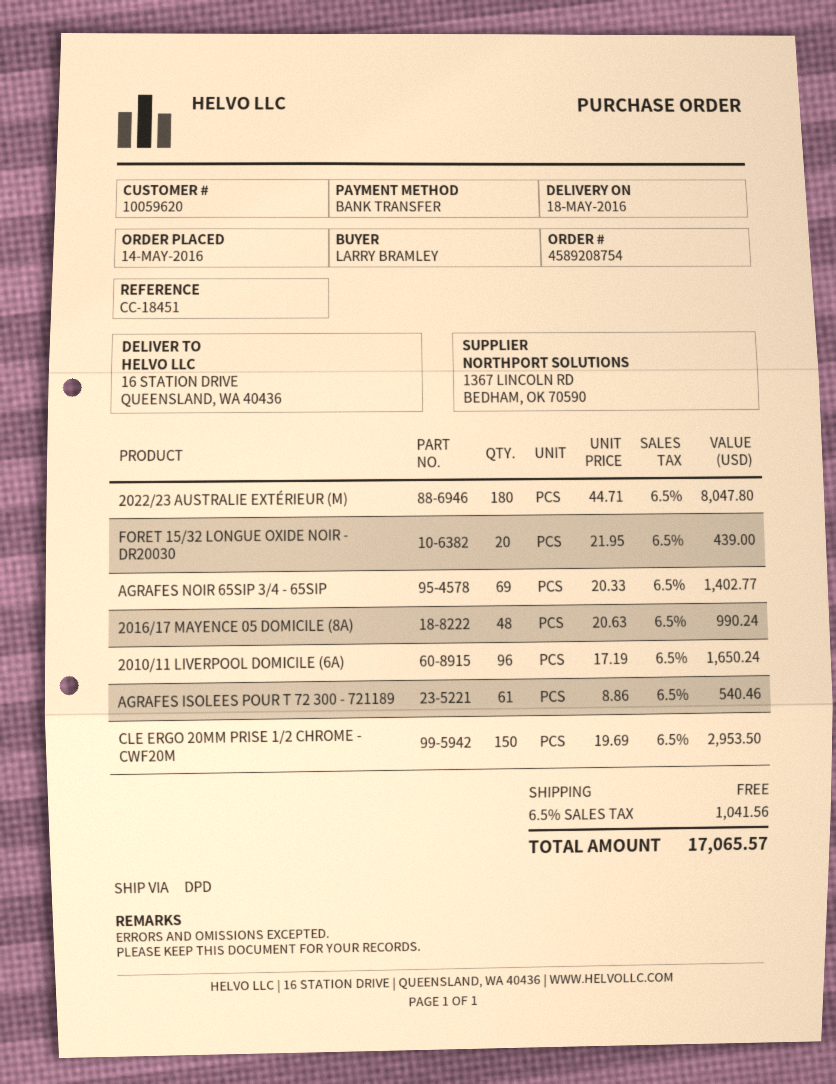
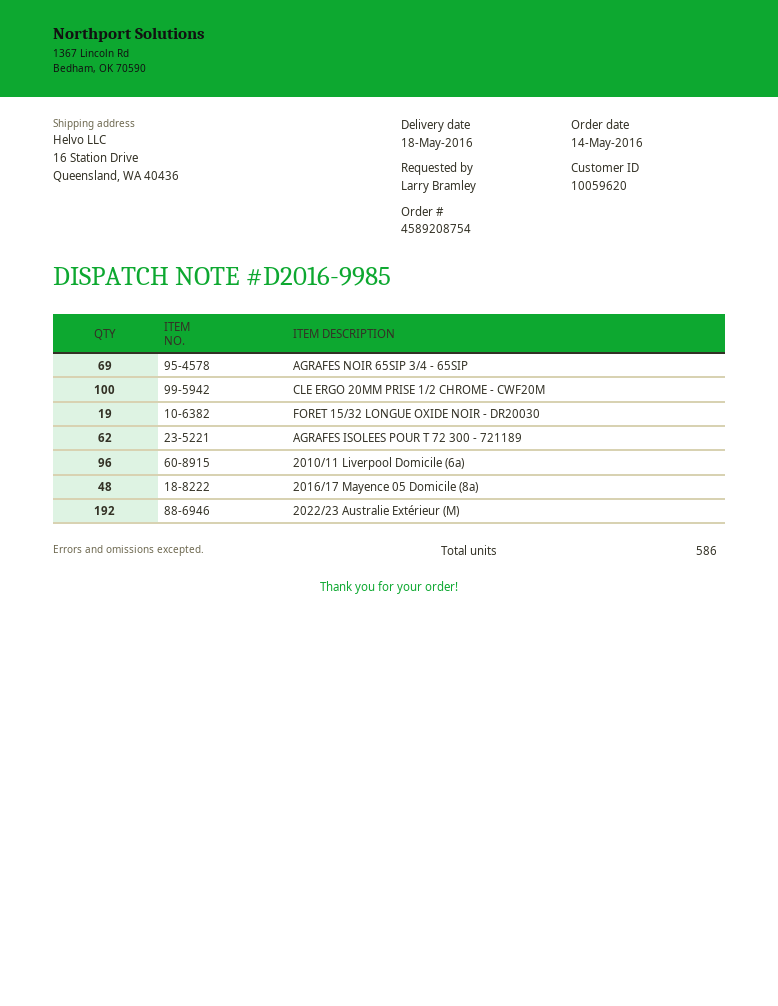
2022/23 AUSTRALIE EXTÉRIEUR (M): 180 -> 192
FORET 15/32 LONGUE OXIDE NOIR - DR20030: 20 -> 19
AGRAFES ISOLEES POUR T 72 300 - 721189: 61 -> 62
CLE ERGO 20MM PRISE 1/2 CHROME - CWF20M: 150 -> 100

